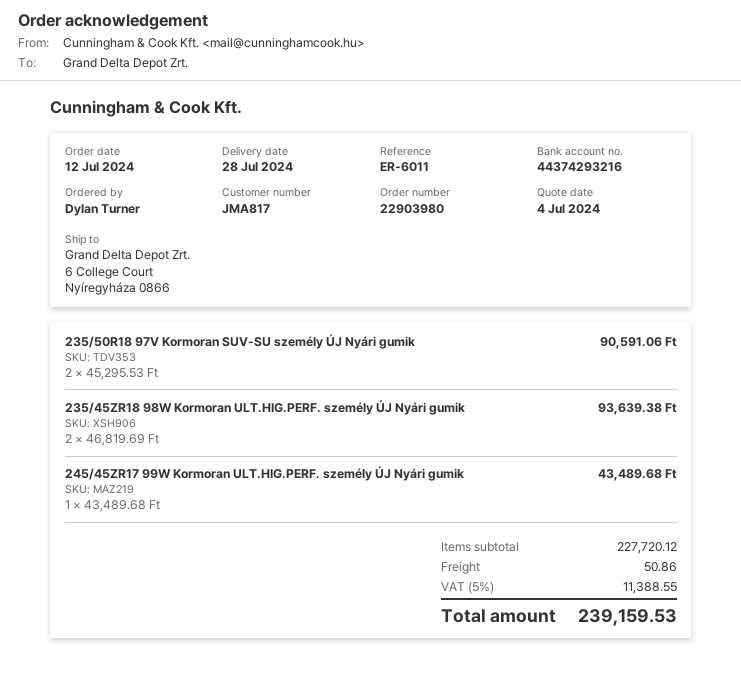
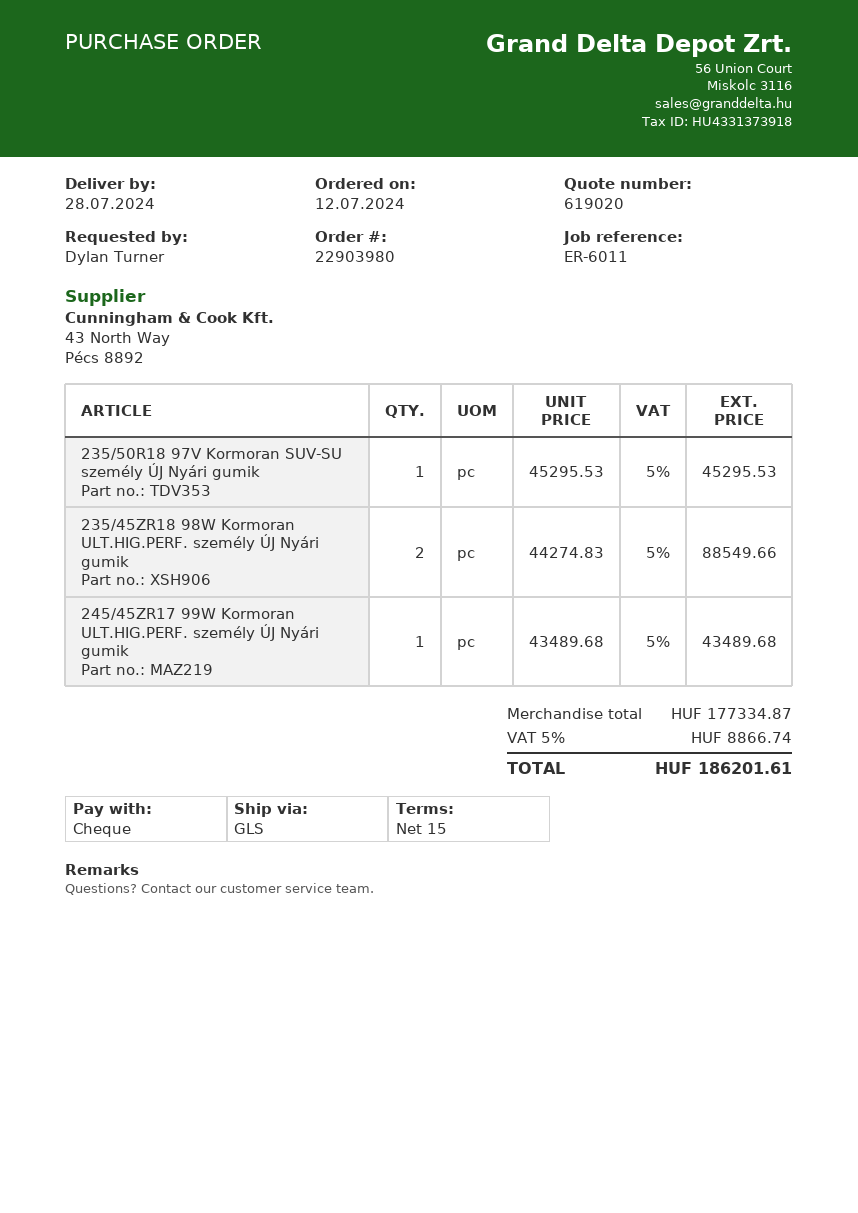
235/50R18 97V Kormoran SUV-SU személy ÚJ Nyári gumik: 2 x 45295.53 = 90591.06 -> 1 x 45295.53 = 45295.53
235/45ZR18 98W Kormoran ULT.HIG.PERF. személy ÚJ Nyári gumik: 2 x 46819.69 = 93639.38 -> 2 x 44274.83 = 88549.66
subtotal: 227720.12 -> 177334.87
shipping: 50.86 -> none
tax: 5% = 11388.55 -> 5% = 8866.74
total: 239159.53 -> 186201.61

